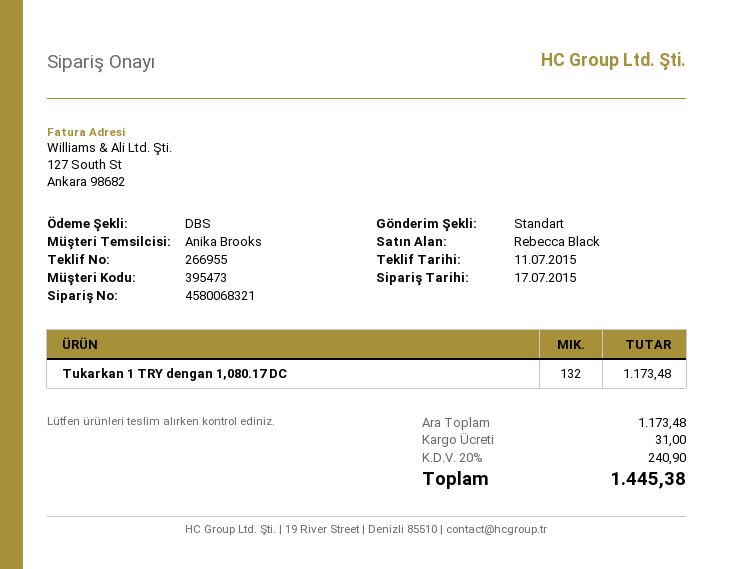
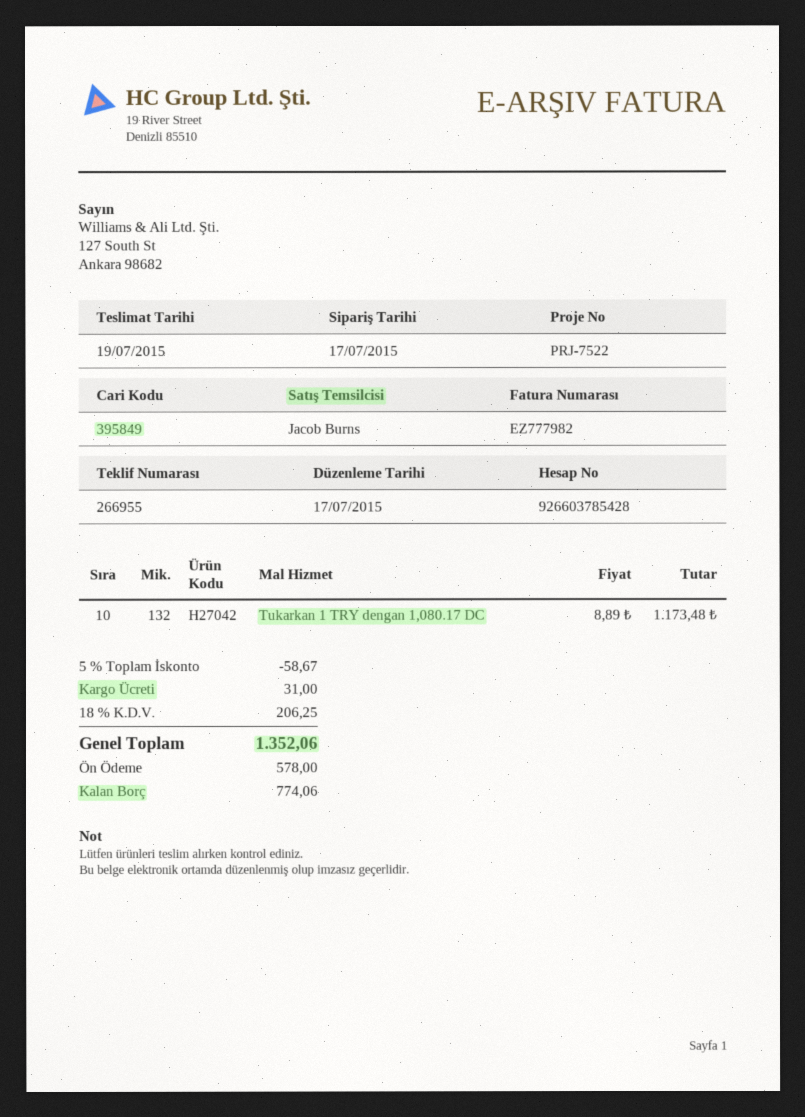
customer number: 395473 -> 395849
sales rep: Anika Brooks -> Jacob Burns
discount: none -> 5% = 58.67
tax: 20% = 240.90 -> 18% = 206.25
total: 1445.38 -> 1352.06

